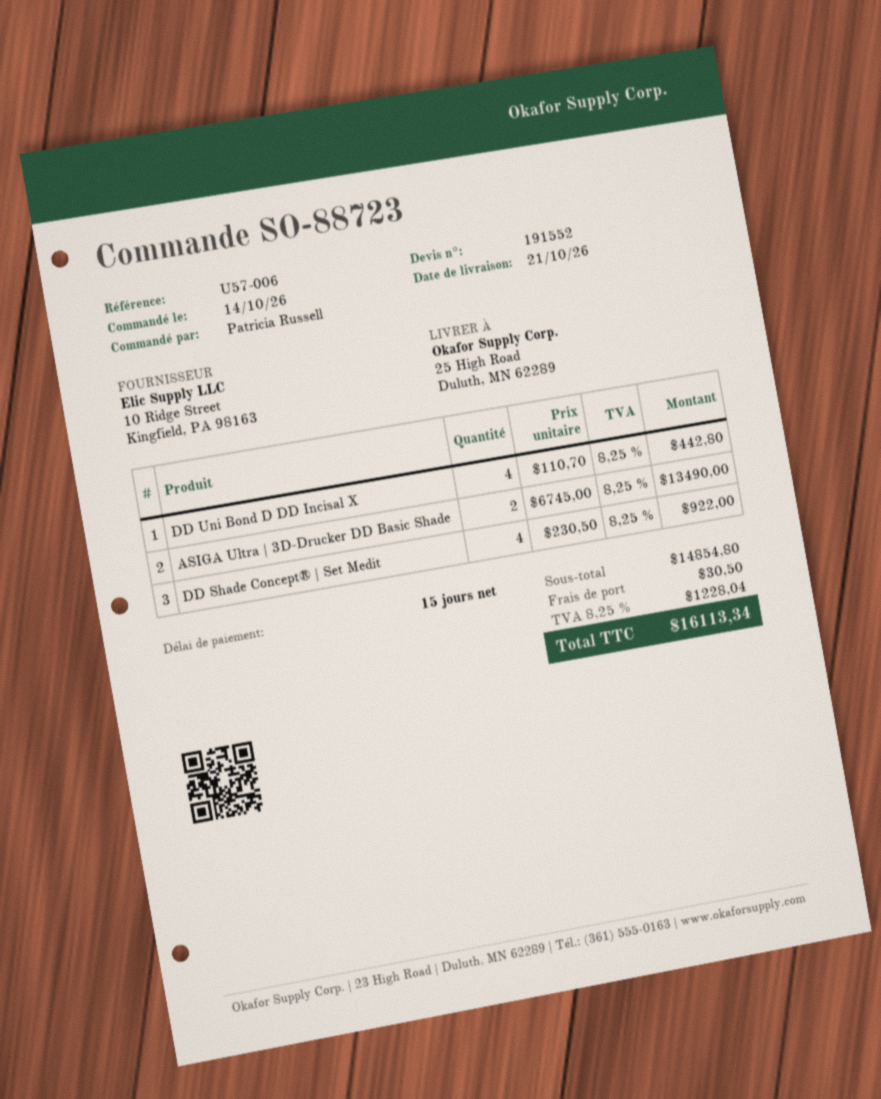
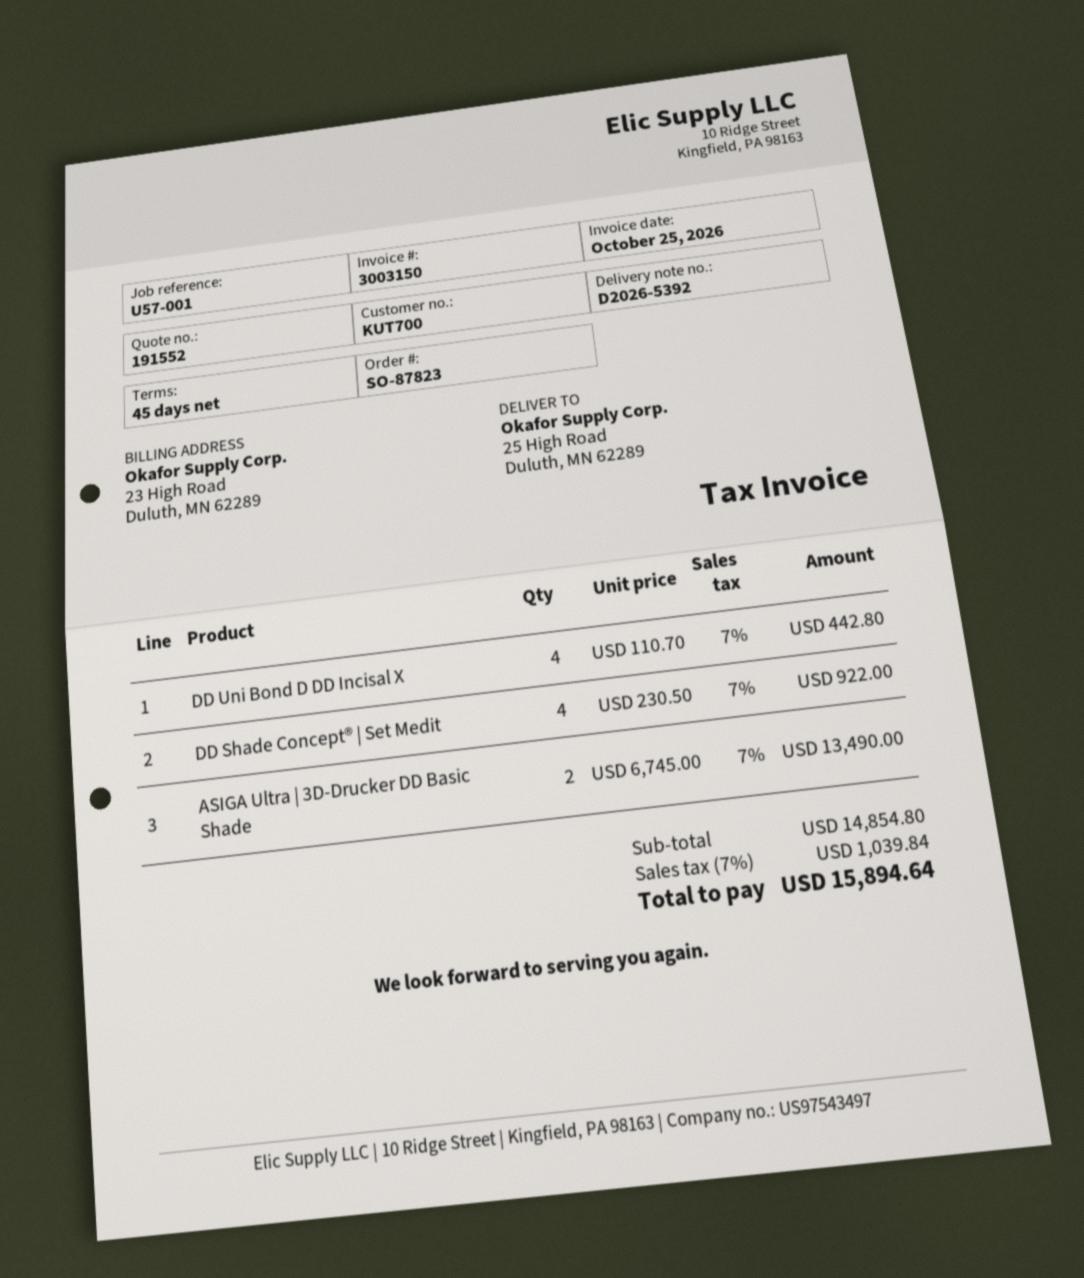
order number: SO-88723 -> SO-87823
payment terms: 15 days -> 45 days
reference: U57-006 -> U57-001
shipping: 30.50 -> none
tax: 8.25% = 1228.04 -> 7% = 1039.84
total: 16113.34 -> 15894.64

